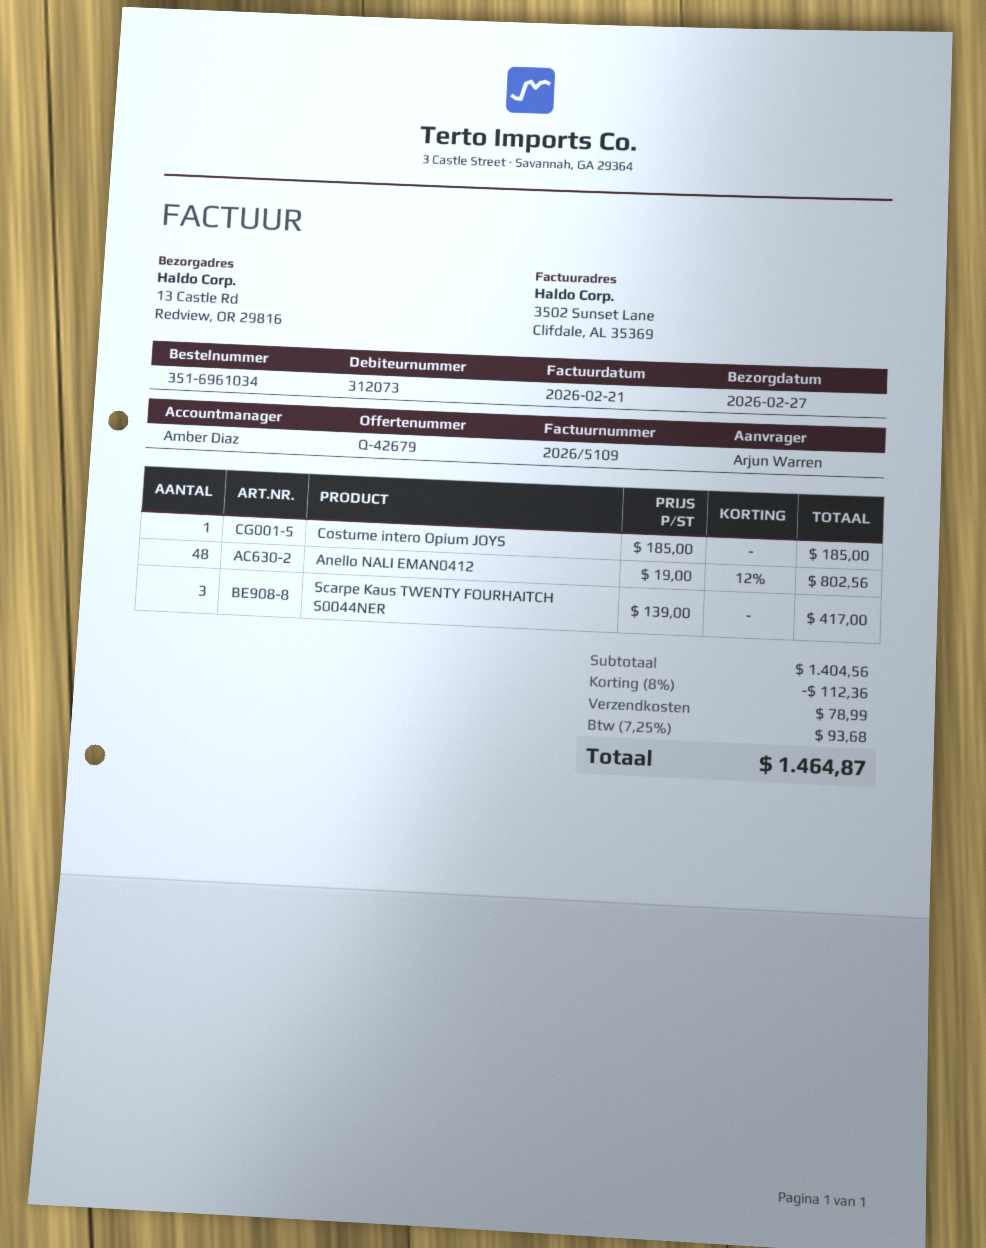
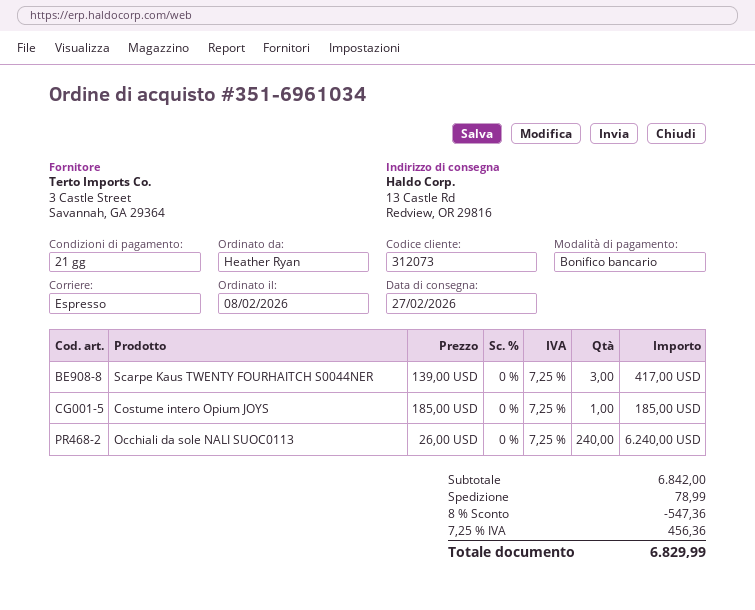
ordered by: Arjun Warren -> Heather Ryan
Anello NALI EMAN0412: 48 x 19.00 - 12% = 802.56 -> none
Occhiali da sole NALI SUOC0113: none -> 240 x 26.00 = 6240.00
subtotal: 1404.56 -> 6842.00
discount: 8% = 112.36 -> 8% = 547.36
tax: 7.25% = 93.68 -> 7.25% = 456.36
total: 1464.87 -> 6829.99

